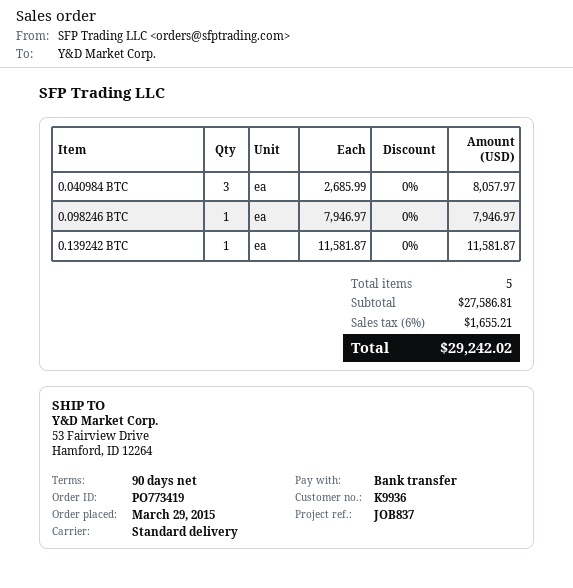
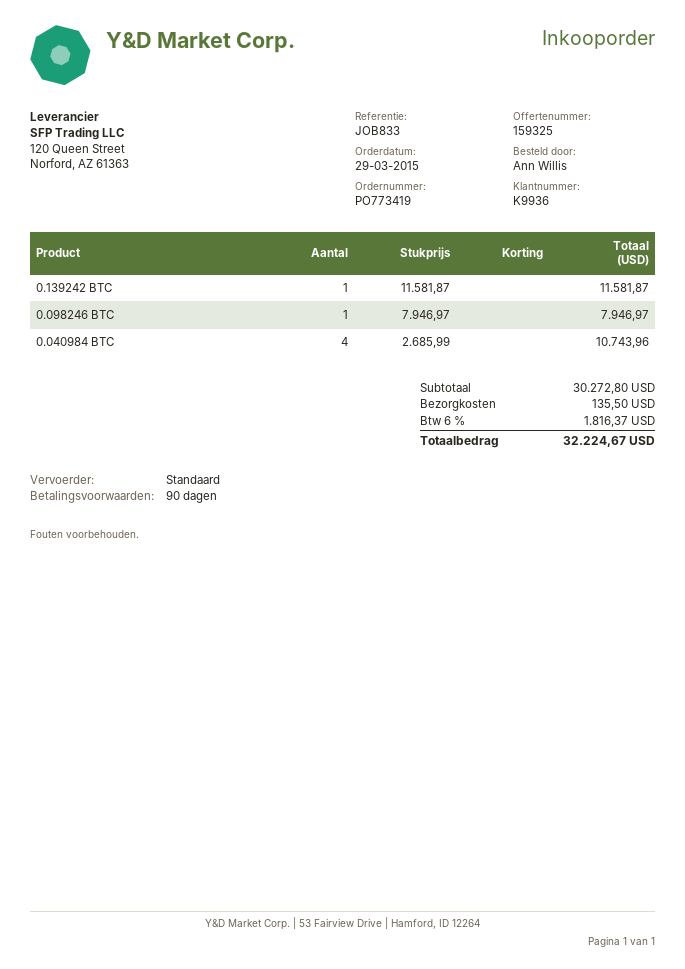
reference: JOB837 -> JOB833
0.040984 BTC: 3 x 2685.99 = 8057.97 -> 4 x 2685.99 = 10743.96
subtotal: 27586.81 -> 30272.80
shipping: none -> 135.50
tax: 6% = 1655.21 -> 6% = 1816.37
total: 29242.02 -> 32224.67

